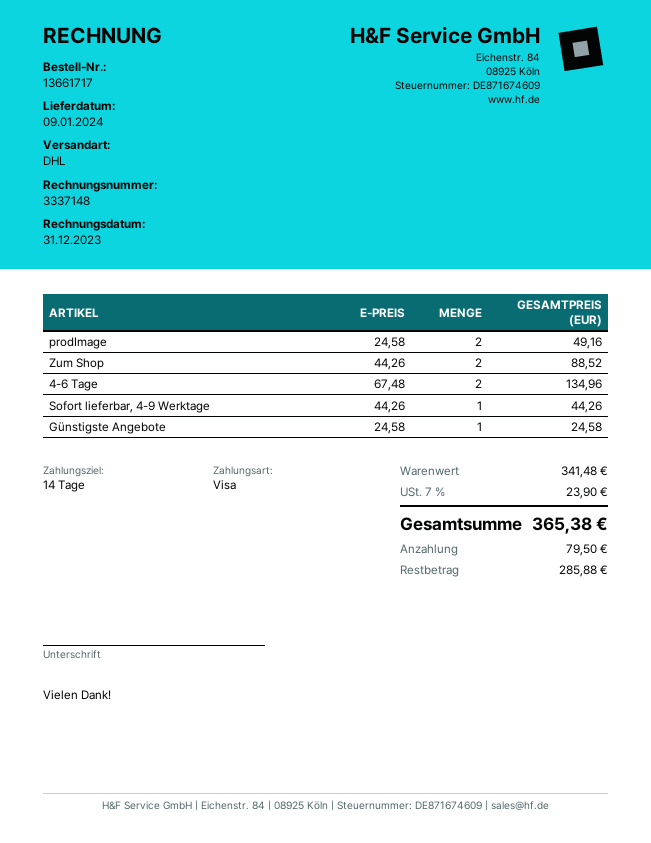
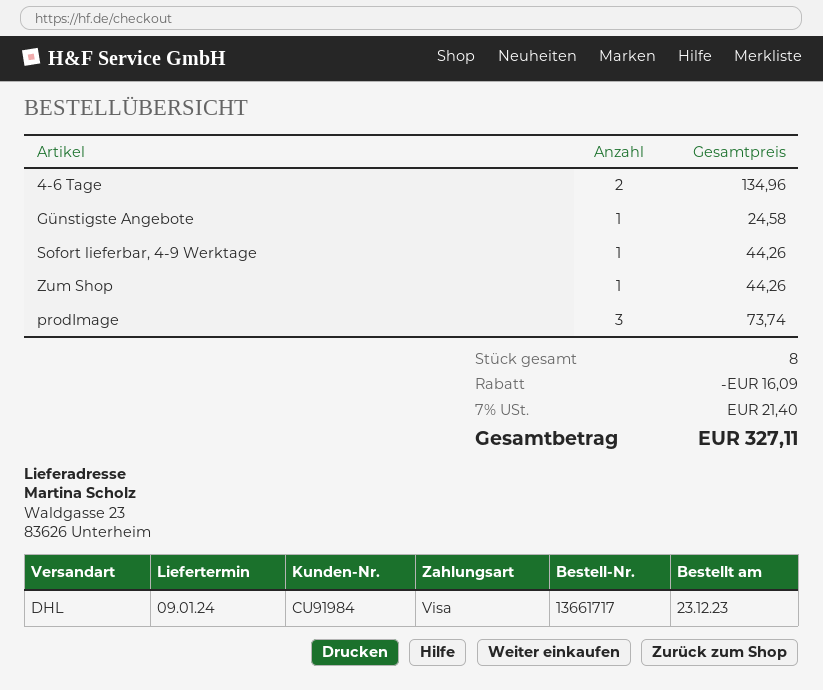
prodImage: 2 for 49.16 -> 3 for 73.74
Zum Shop: 2 for 88.52 -> 1 for 44.26
discount: none -> 16.09
tax: 7% = 23.90 -> 7% = 21.40
total: 365.38 -> 327.11

